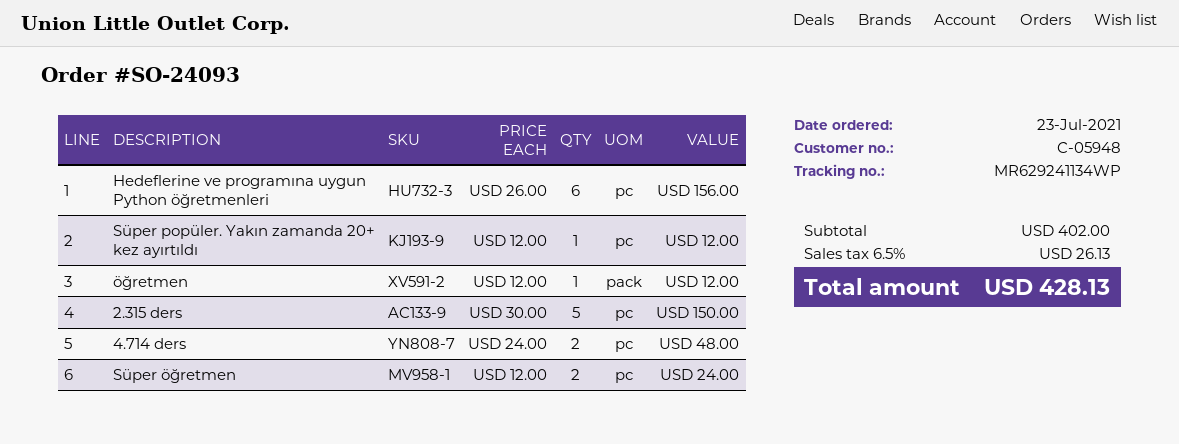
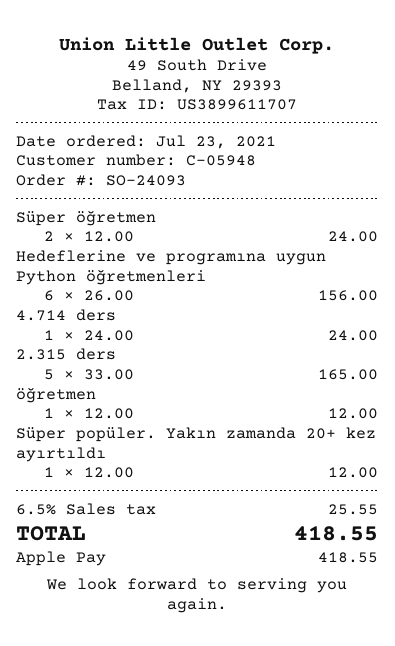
2.315 ders: 5 x 30.00 = 150.00 -> 5 x 33.00 = 165.00
4.714 ders: 2 x 24.00 = 48.00 -> 1 x 24.00 = 24.00
tax: 6.5% = 26.13 -> 6.5% = 25.55
total: 428.13 -> 418.55

